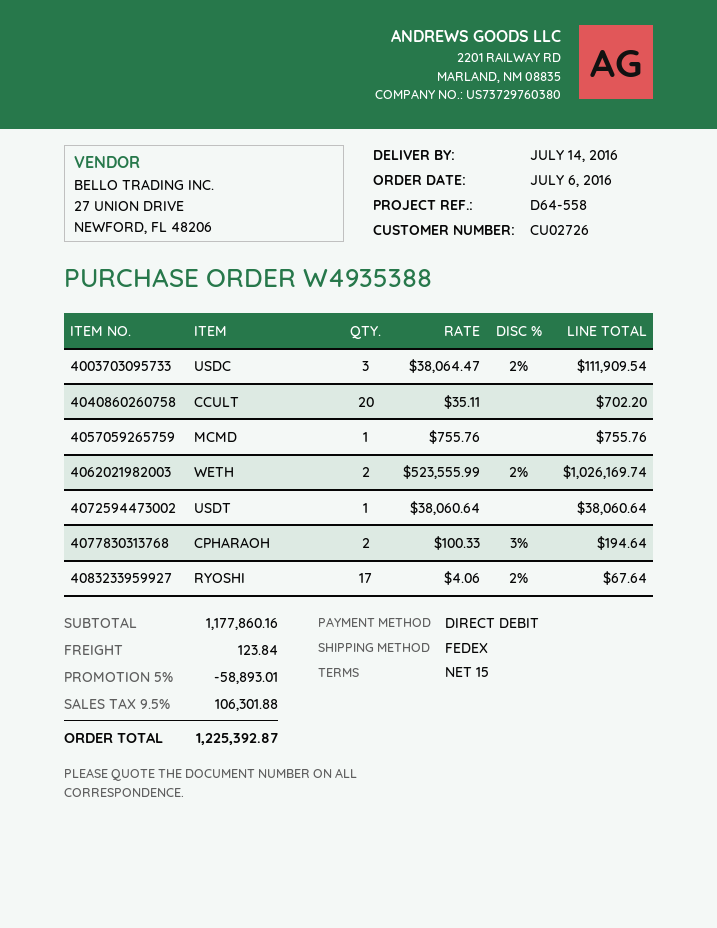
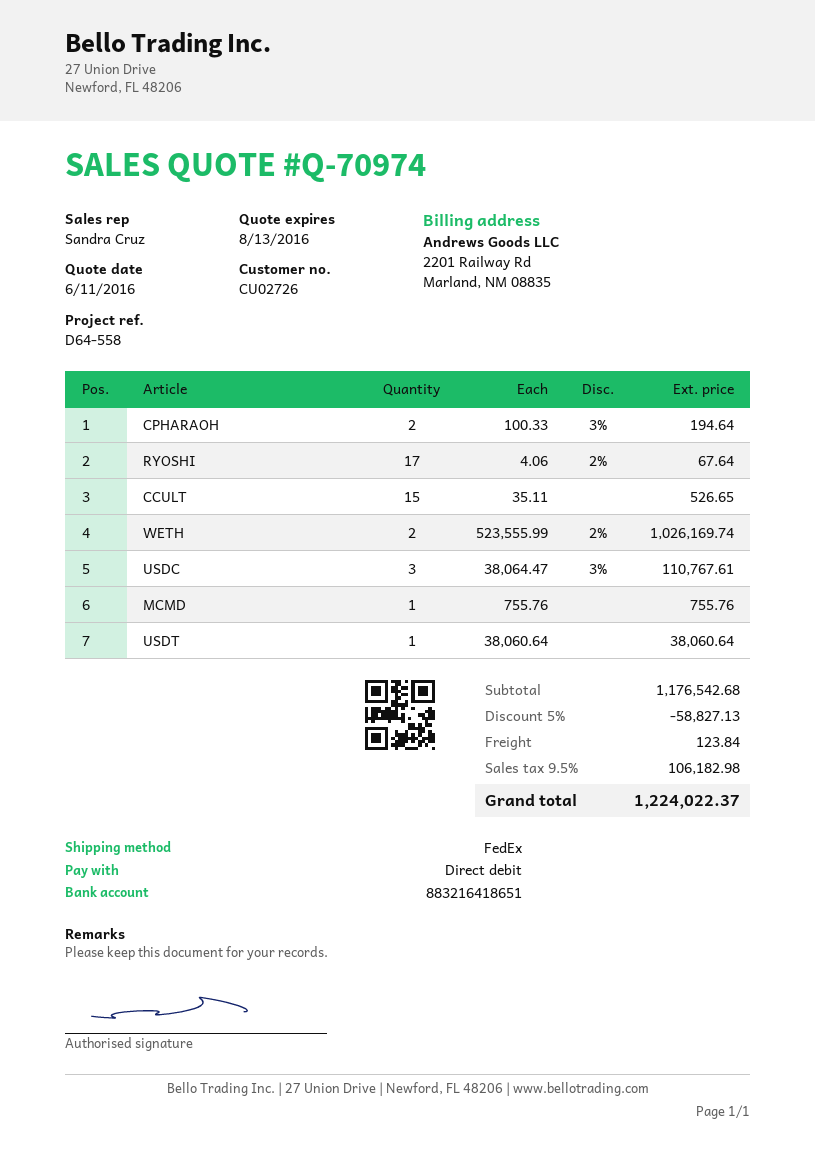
USDC: 3 x 38064.47 - 2% = 111909.54 -> 3 x 38064.47 - 3% = 110767.61
CCULT: 20 x 35.11 = 702.20 -> 15 x 35.11 = 526.65
subtotal: 1177860.16 -> 1176542.68
discount: 5% = 58893.01 -> 5% = 58827.13
tax: 9.5% = 106301.88 -> 9.5% = 106182.98
total: 1225392.87 -> 1224022.37

